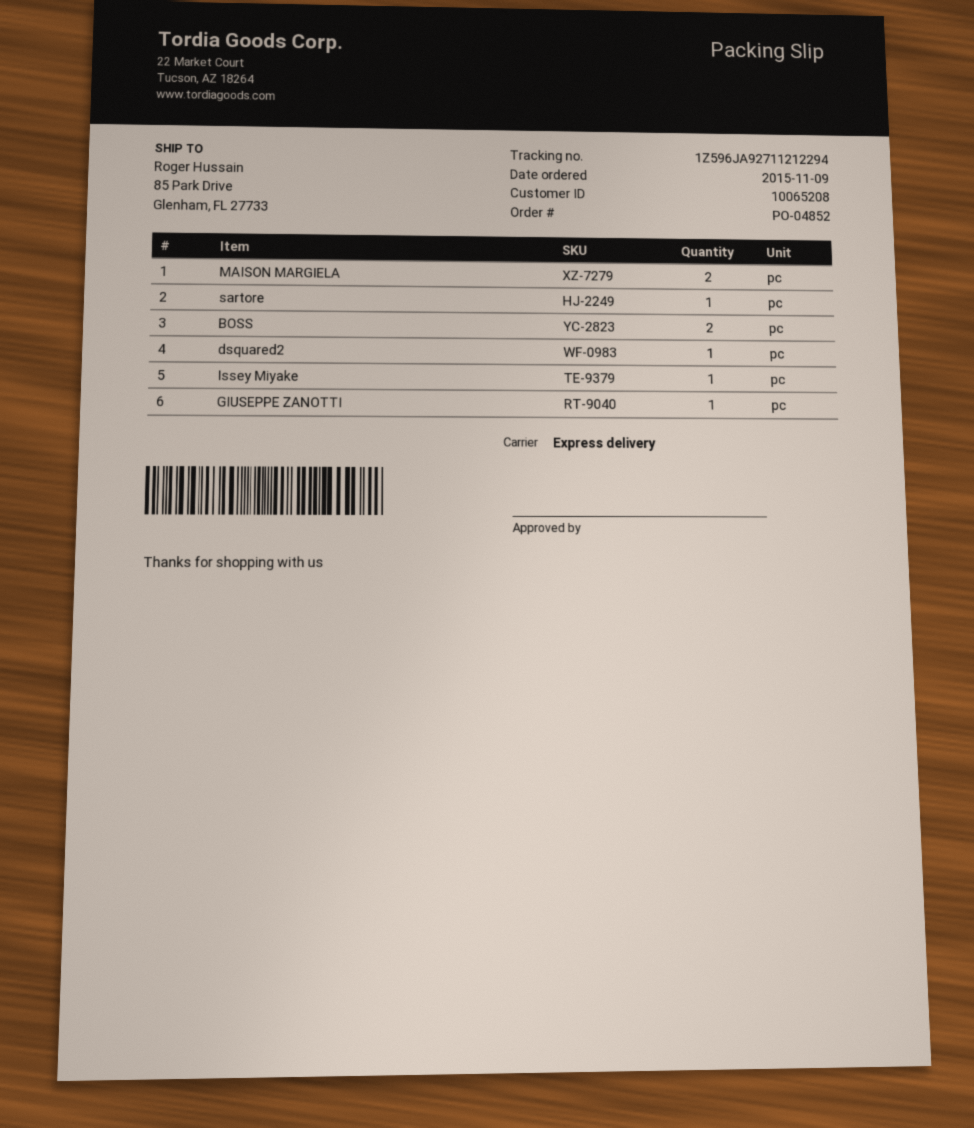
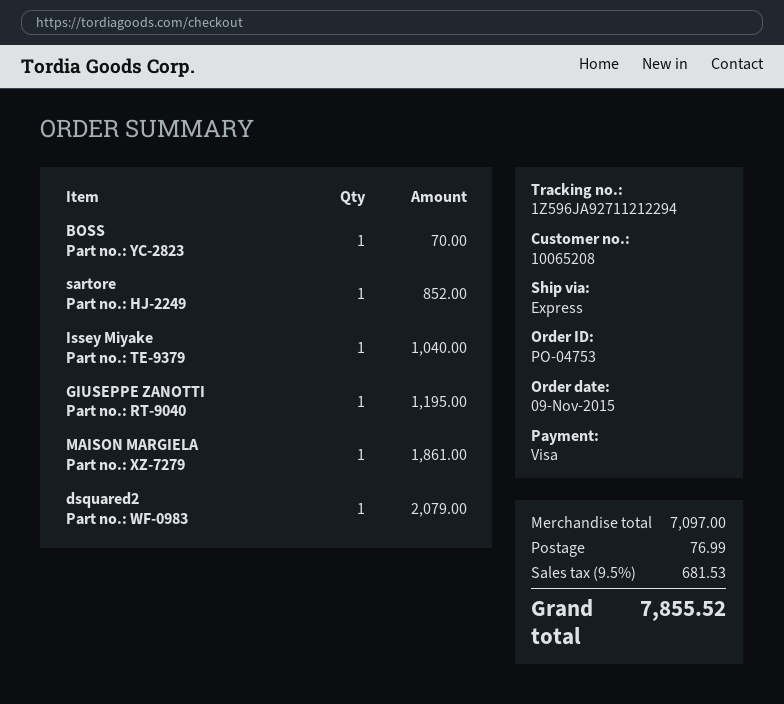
order number: PO-04852 -> PO-04753
MAISON MARGIELA: 2 -> 1
BOSS: 2 -> 1

